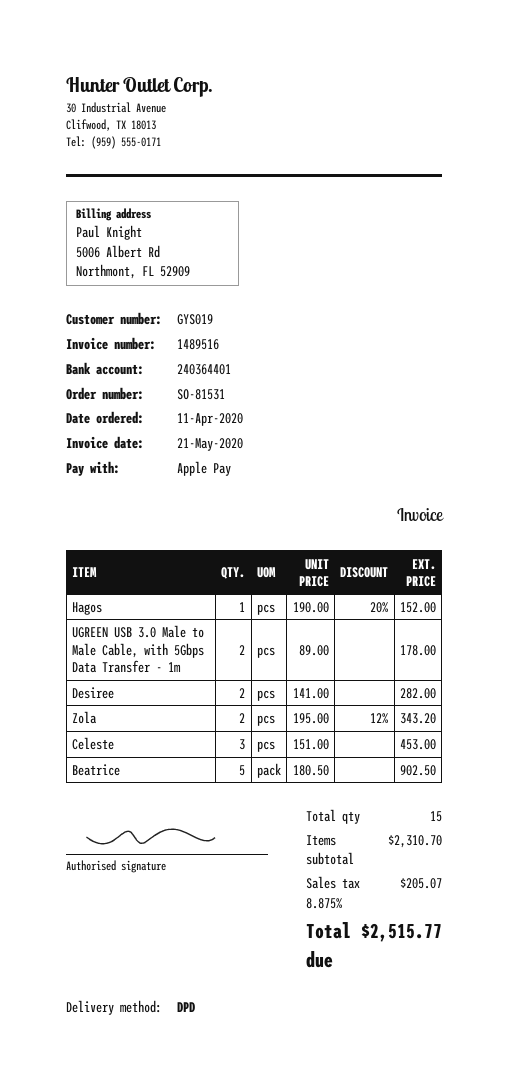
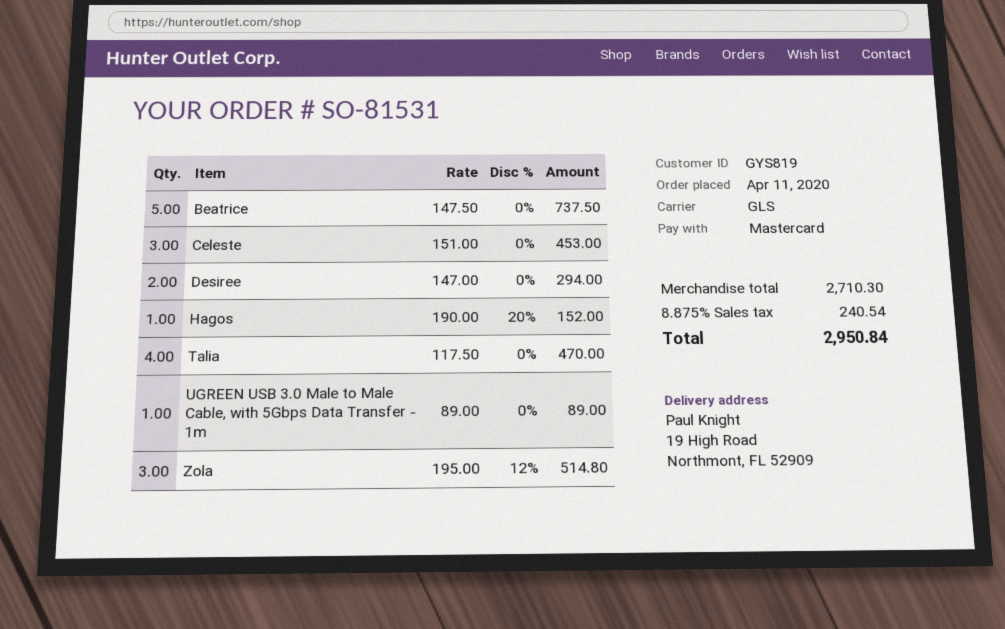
customer number: GYS019 -> GYS819
payment method: Apple Pay -> Mastercard
shipping method: DPD -> GLS
UGREEN USB 3.0 Male to Male Cable, with 5Gbps Data Transfer - 1m: 2 x 89.00 = 178.00 -> 1 x 89.00 = 89.00
Desiree: 2 x 141.00 = 282.00 -> 2 x 147.00 = 294.00
Zola: 2 x 195.00 - 12% = 343.20 -> 3 x 195.00 - 12% = 514.80
Beatrice: 5 x 180.50 = 902.50 -> 5 x 147.50 = 737.50
Talia: none -> 4 x 117.50 = 470.00
subtotal: 2310.70 -> 2710.30
tax: 8.875% = 205.07 -> 8.875% = 240.54
total: 2515.77 -> 2950.84

